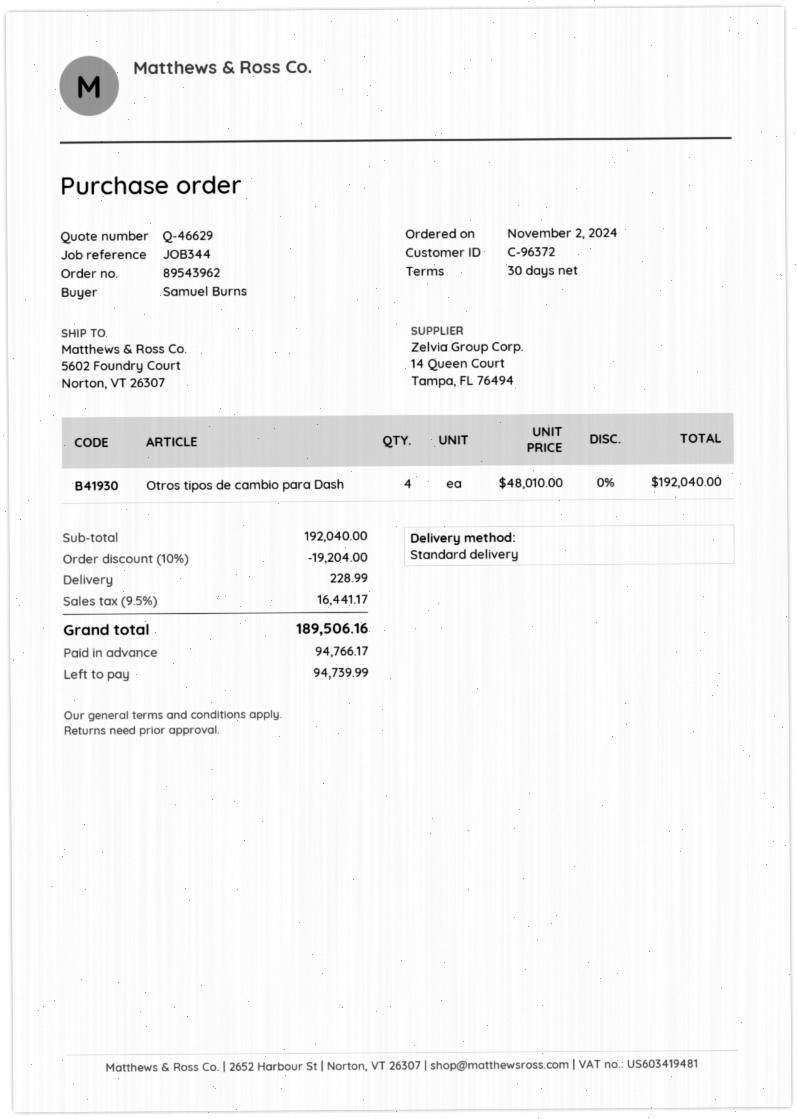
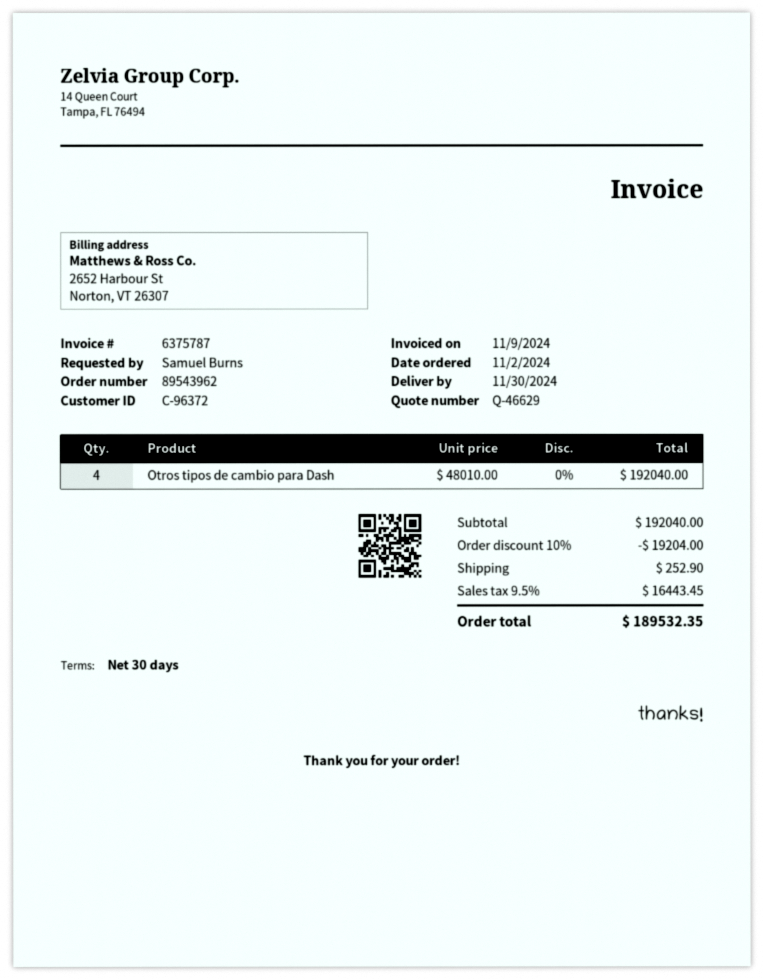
shipping: 228.99 -> 252.90
tax: 9.5% = 16441.17 -> 9.5% = 16443.45
total: 189506.16 -> 189532.35

